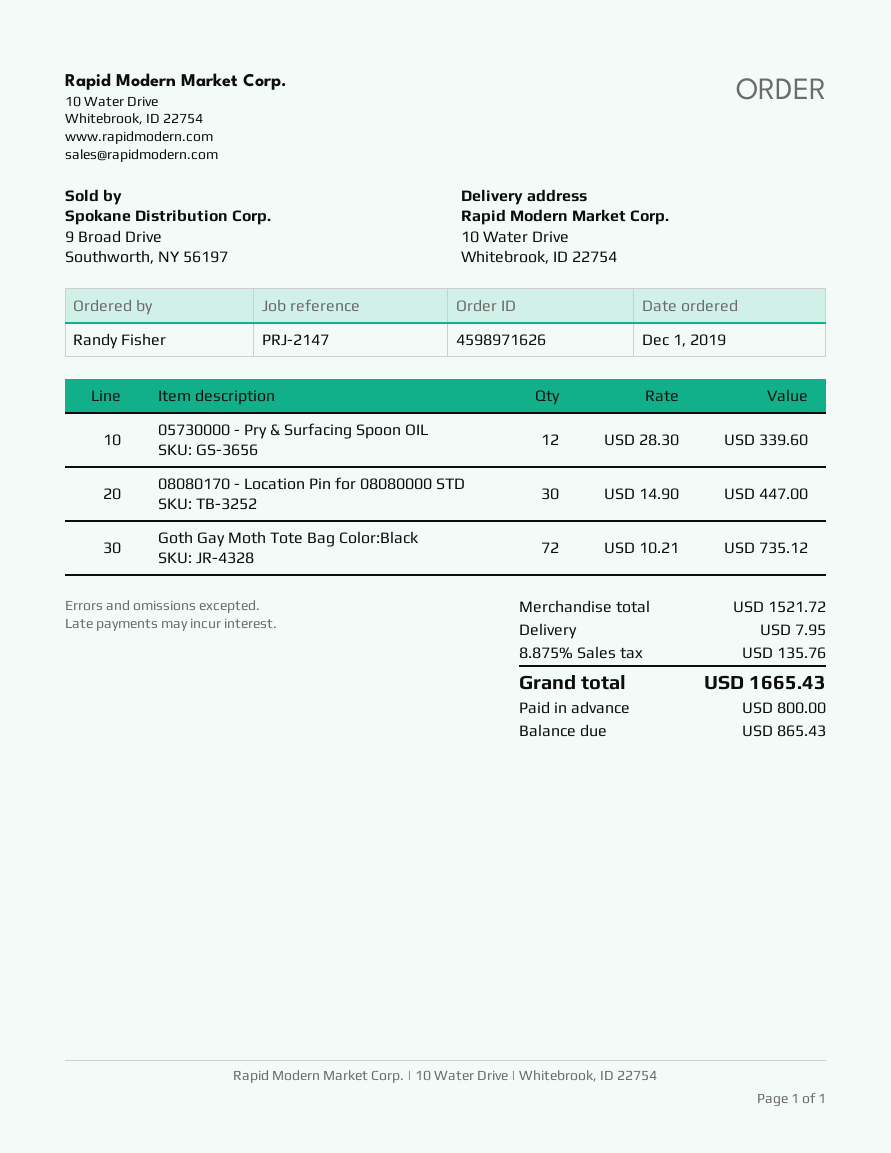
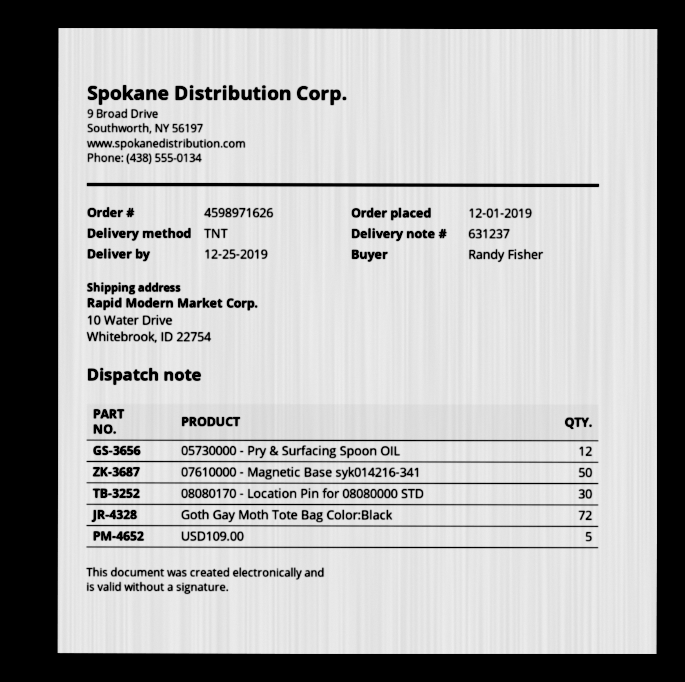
07610000 - Magnetic Base syk014216-341: none -> 50
USD109.00: none -> 5

